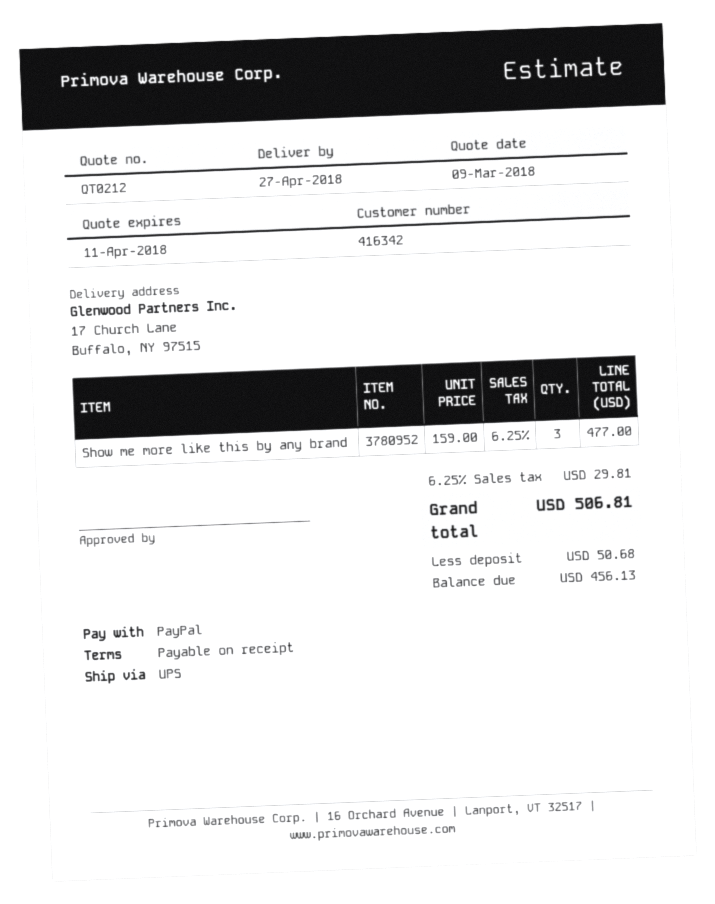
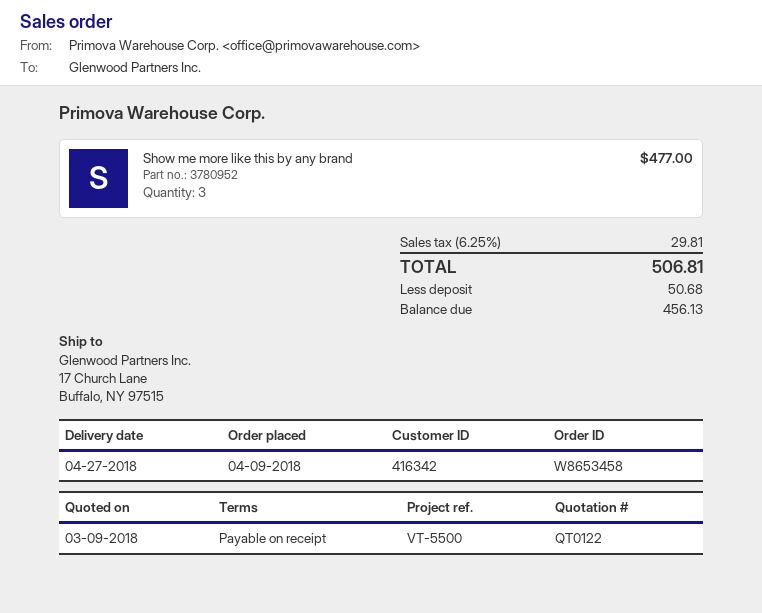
quote number: QT0212 -> QT0122

